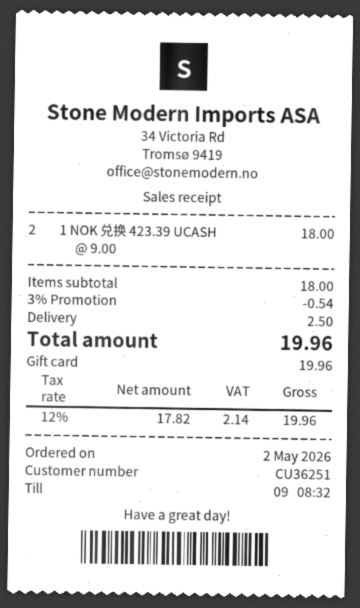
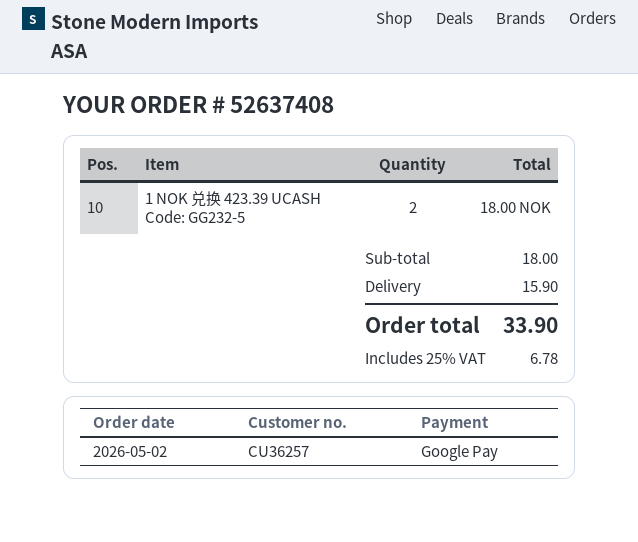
customer number: CU36251 -> CU36257
payment method: gift card -> Google Pay
discount: 3% = 0.54 -> none
shipping: 2.50 -> 15.90
tax: 12% = 2.14 -> 25% = 6.78
total: 19.96 -> 33.90

